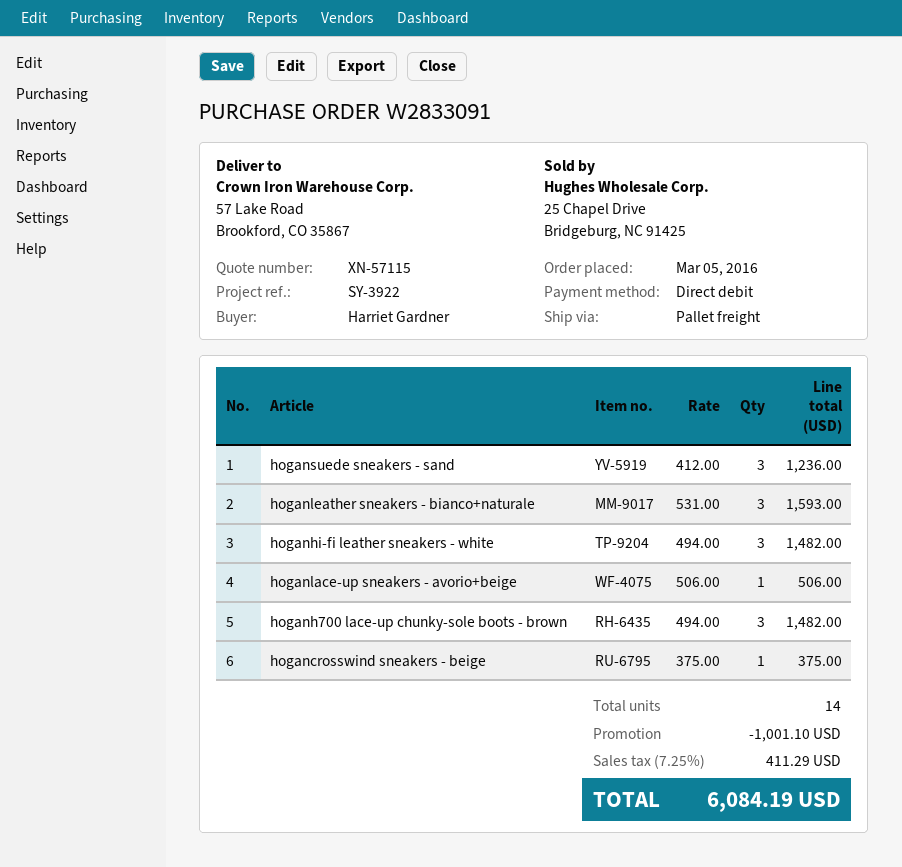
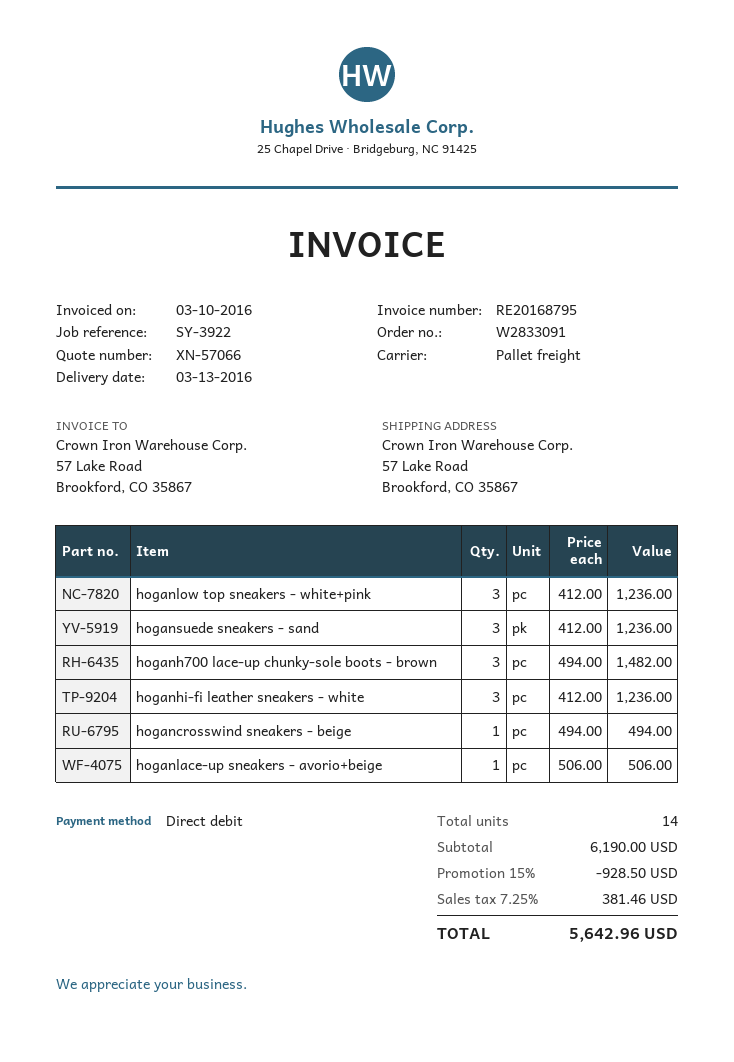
quote number: XN-57115 -> XN-57066
hoganleather sneakers - bianco+naturale: 3 x 531.00 = 1593.00 -> none
hoganhi-fi leather sneakers - white: 3 x 494.00 = 1482.00 -> 3 x 412.00 = 1236.00
hogancrosswind sneakers - beige: 1 x 375.00 = 375.00 -> 1 x 494.00 = 494.00
hoganlow top sneakers - white+pink: none -> 3 x 412.00 = 1236.00
discount: 1001.10 -> 928.50
tax: 7.25% = 411.29 -> 7.25% = 381.46
total: 6084.19 -> 5642.96

